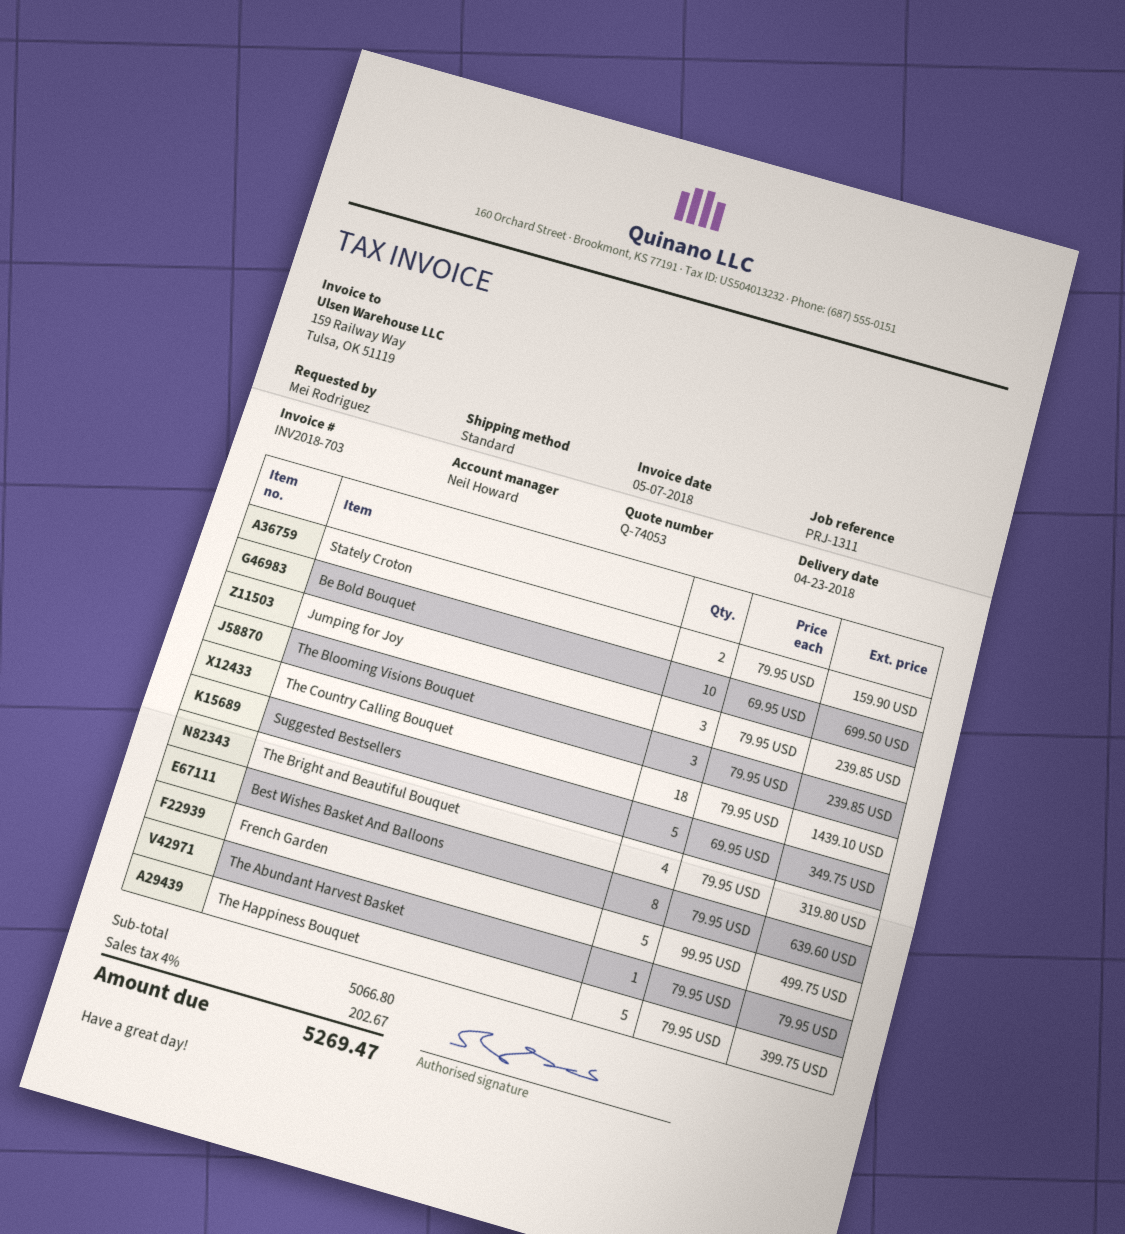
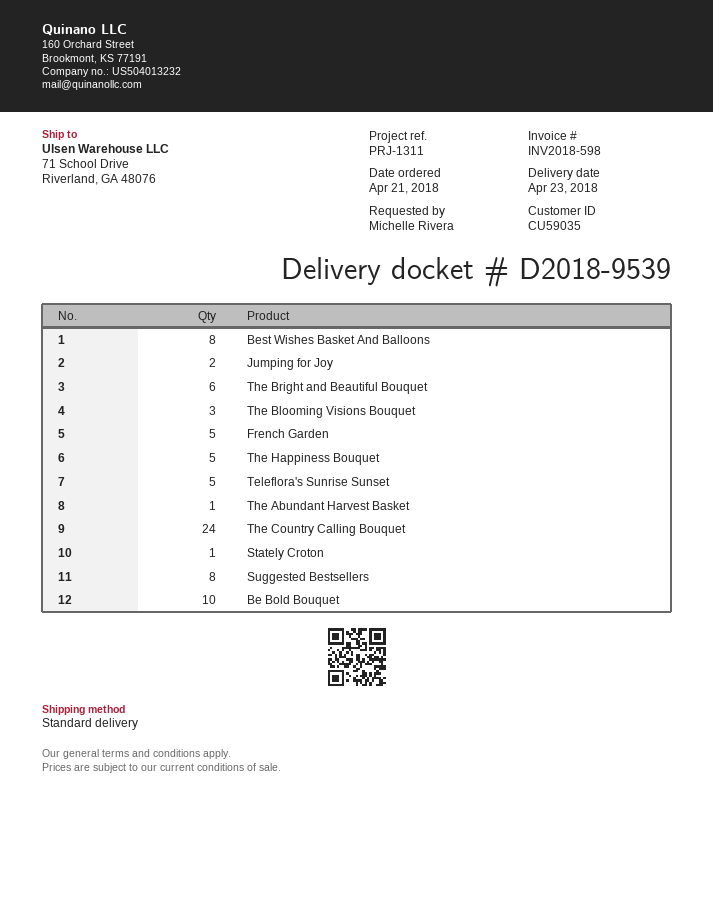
invoice number: INV2018-703 -> INV2018-598
ordered by: Mei Rodriguez -> Michelle Rivera
Stately Croton: 2 -> 1
Jumping for Joy: 3 -> 2
The Country Calling Bouquet: 18 -> 24
Suggested Bestsellers: 5 -> 8
The Bright and Beautiful Bouquet: 4 -> 6
Teleflora's Sunrise Sunset: none -> 5

